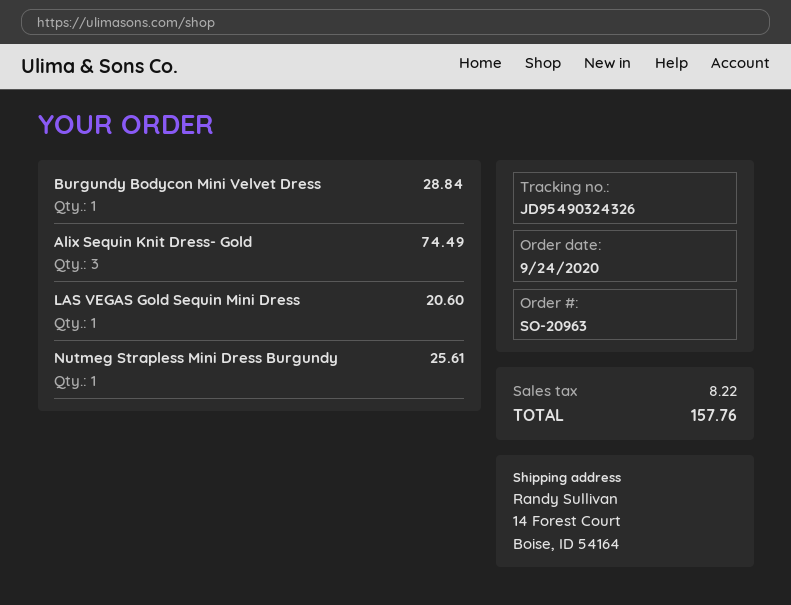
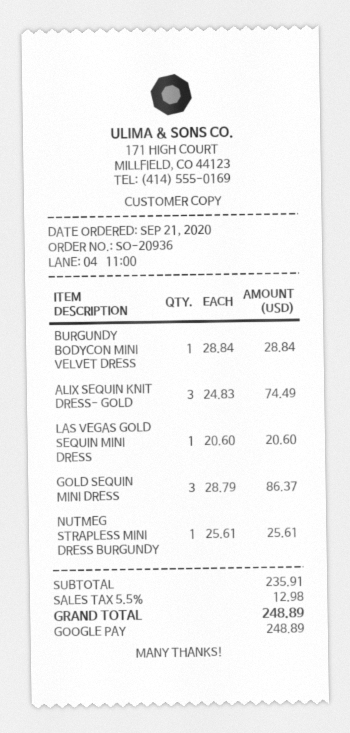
order number: SO-20963 -> SO-20936
order date: 2020-09-24 -> 2020-09-21
GOLD SEQUIN MINI DRESS: none -> 3 for 86.37
tax: 8.22 -> 12.98
total: 157.76 -> 248.89

